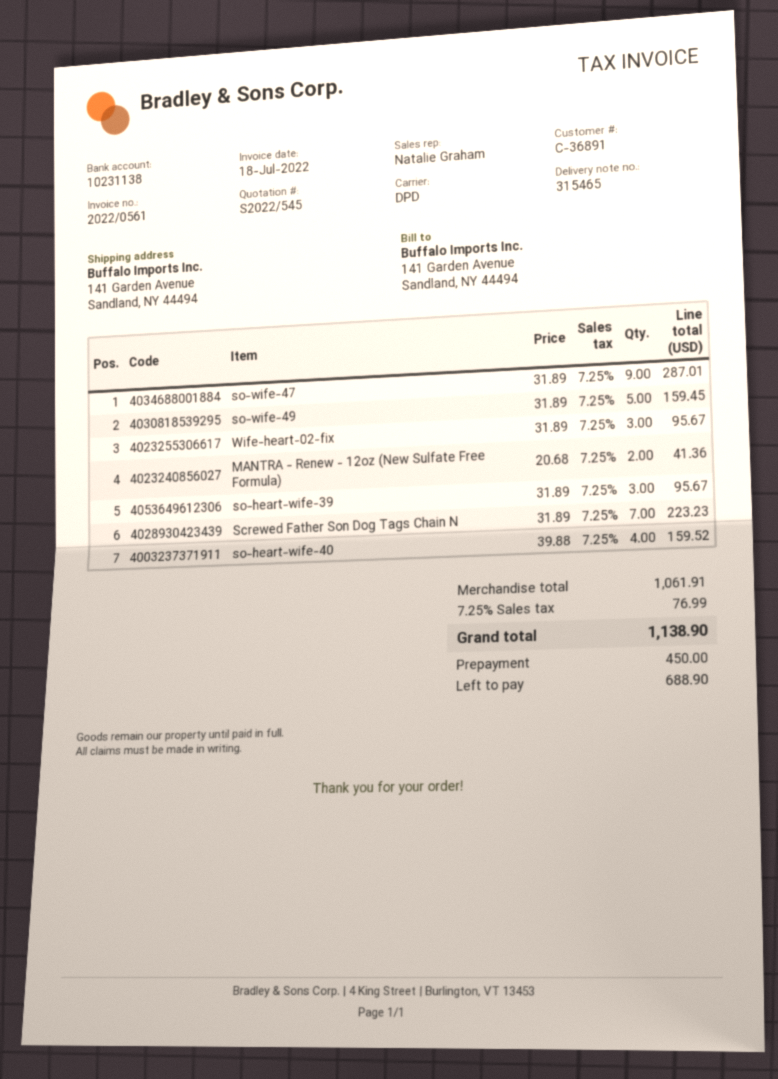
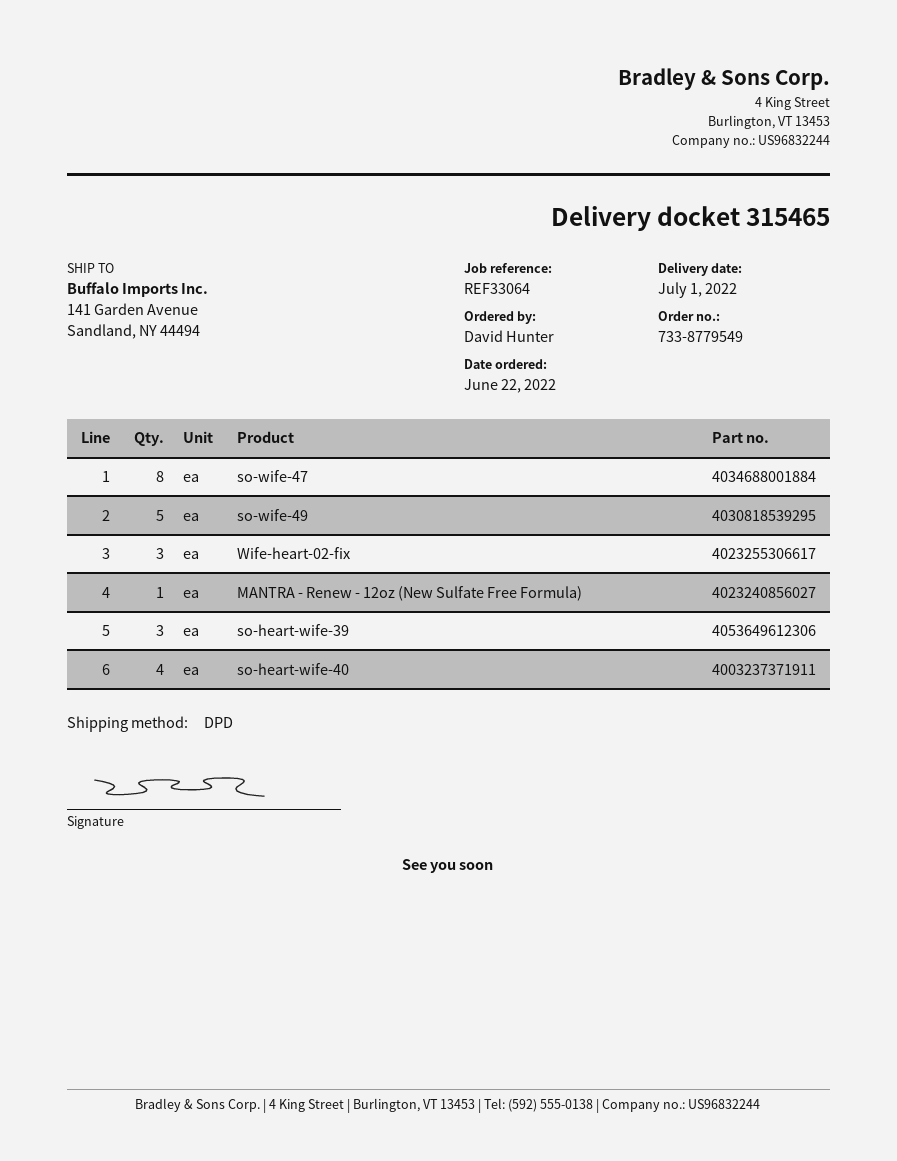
so-wife-47: 9 -> 8
MANTRA - Renew - 12oz (New Sulfate Free Formula): 2 -> 1
Screwed Father Son Dog Tags Chain N: 7 -> none

